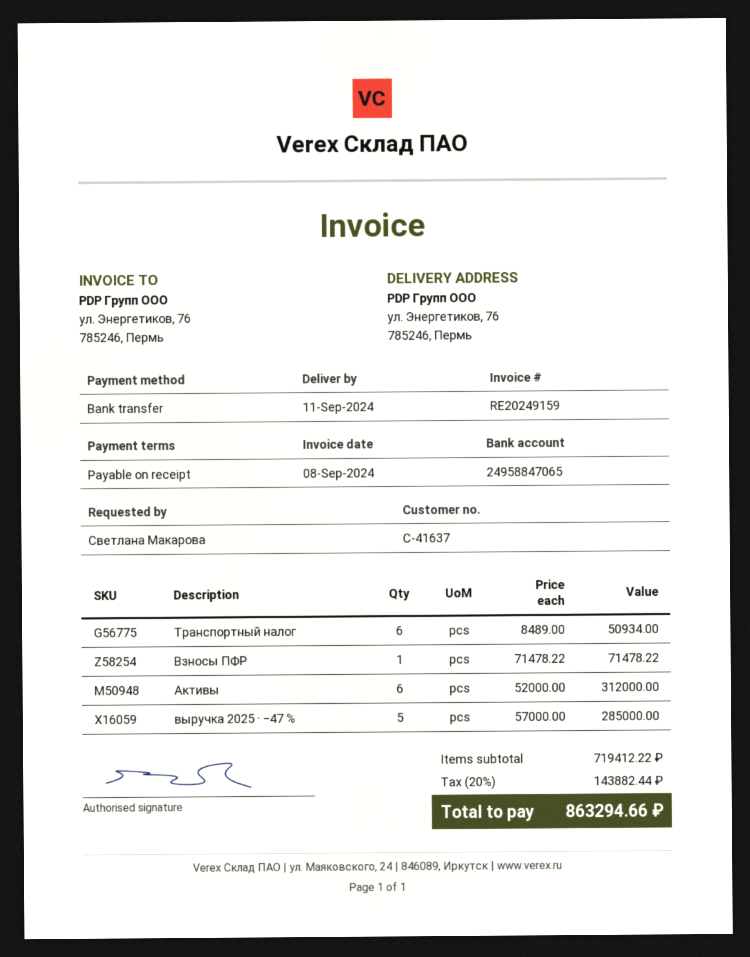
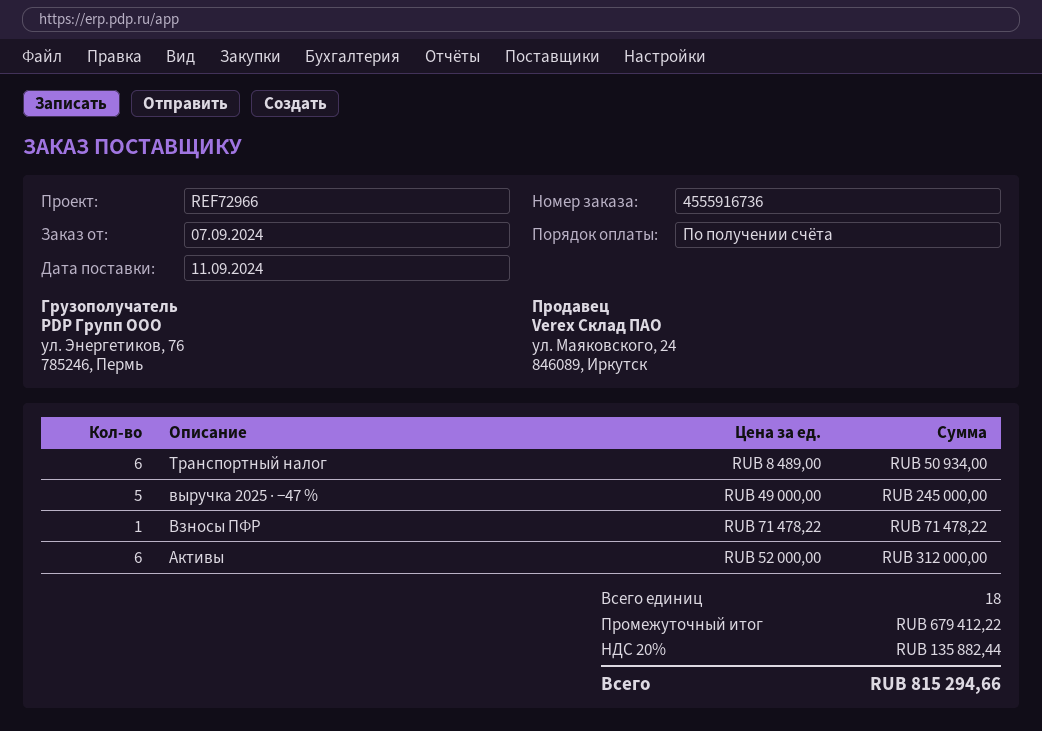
выручка 2025 · −47 %: 5 x 57000.00 = 285000.00 -> 5 x 49000.00 = 245000.00
subtotal: 719412.22 -> 679412.22
tax: 20% = 143882.44 -> 20% = 135882.44
total: 863294.66 -> 815294.66

